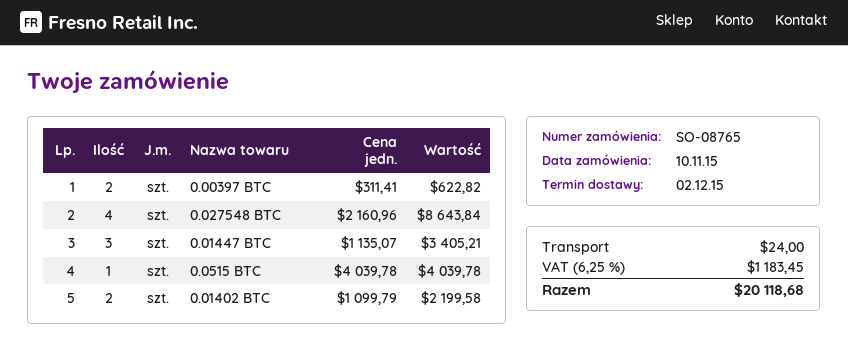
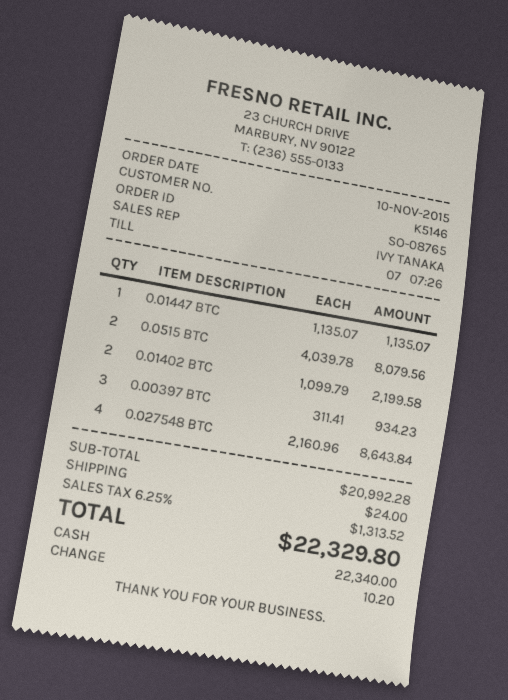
0.00397 BTC: 2 x 311.41 = 622.82 -> 3 x 311.41 = 934.23
0.01447 BTC: 3 x 1135.07 = 3405.21 -> 1 x 1135.07 = 1135.07
0.0515 BTC: 1 x 4039.78 = 4039.78 -> 2 x 4039.78 = 8079.56
tax: 6.25% = 1183.45 -> 6.25% = 1313.52
total: 20118.68 -> 22329.80

